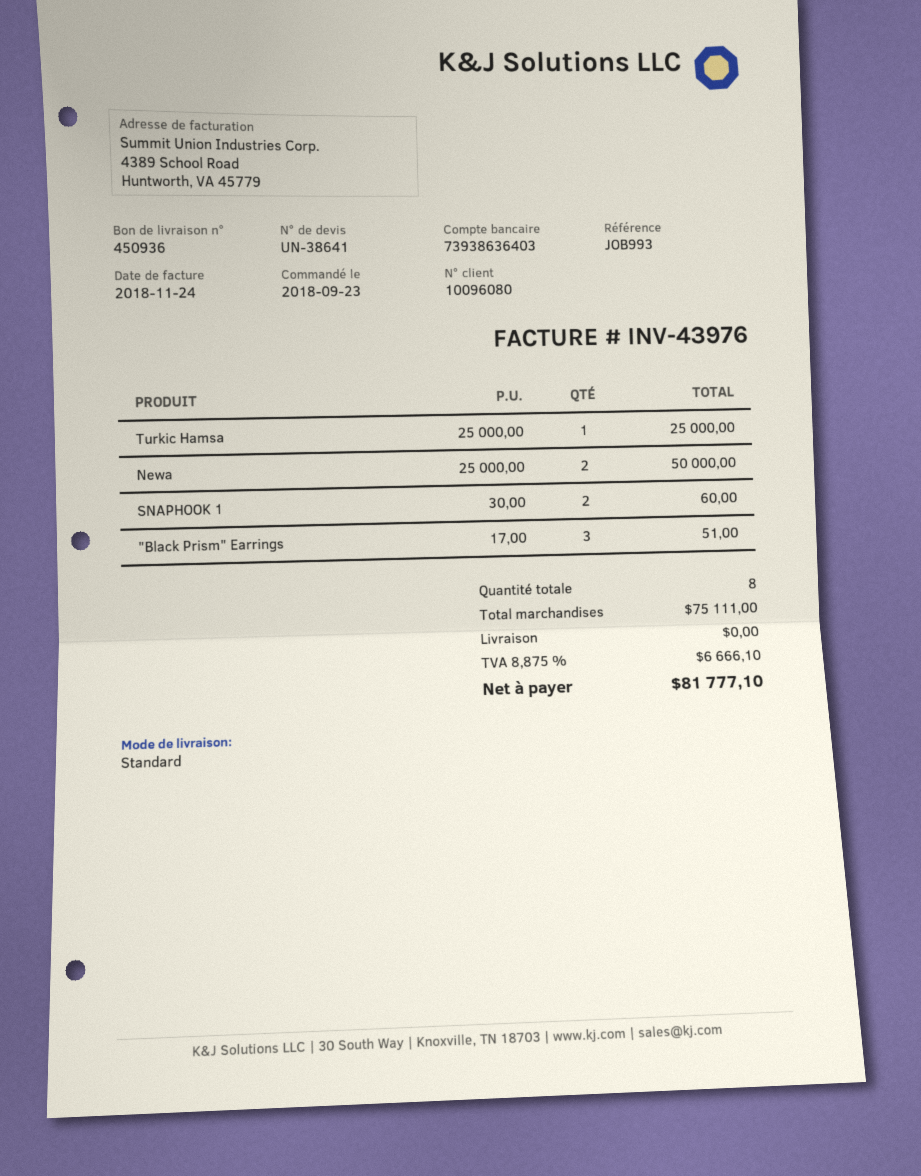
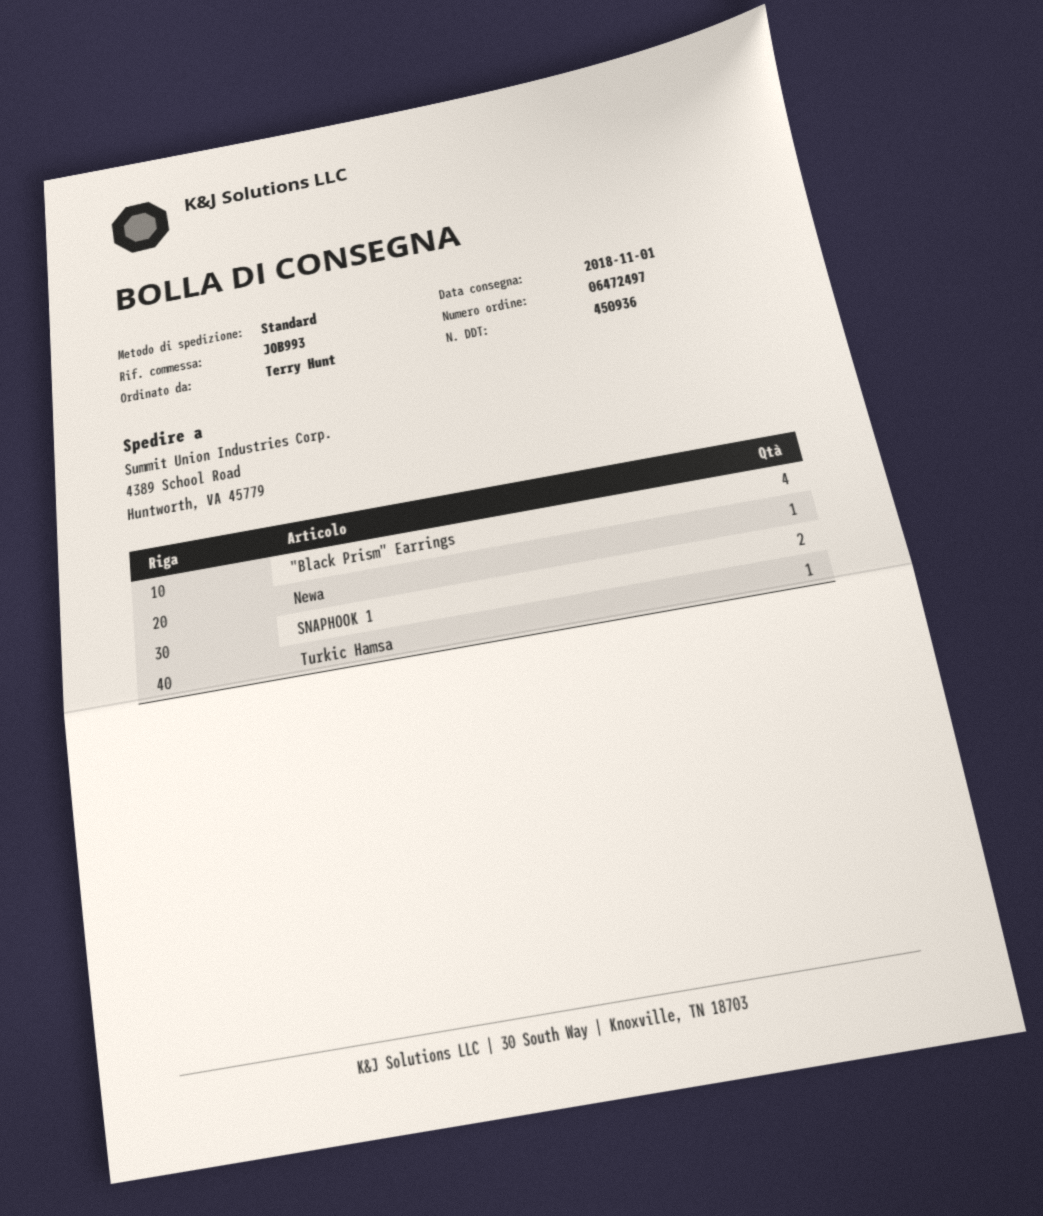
Newa: 2 -> 1
"Black Prism" Earrings: 3 -> 4

